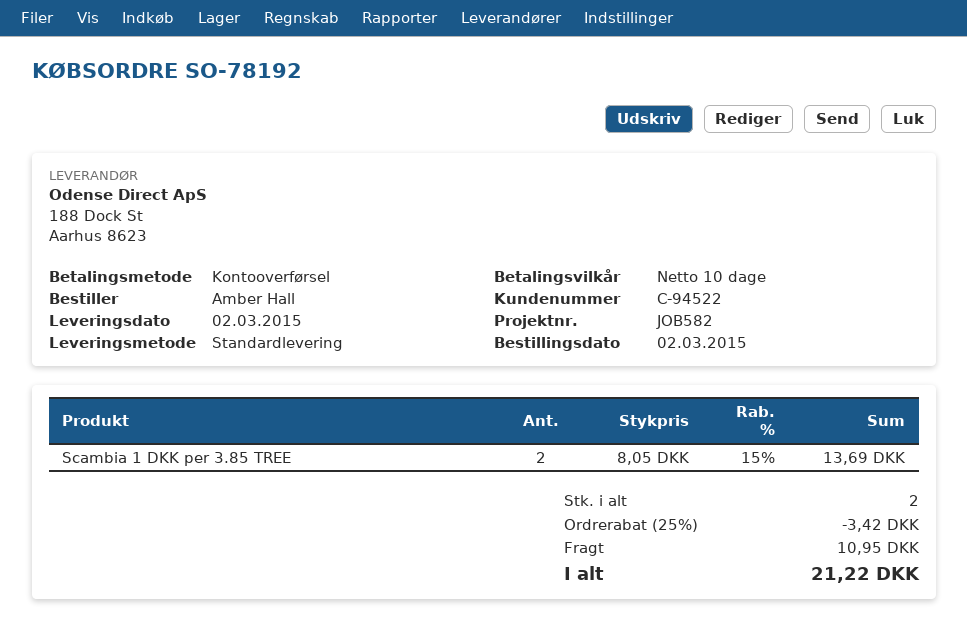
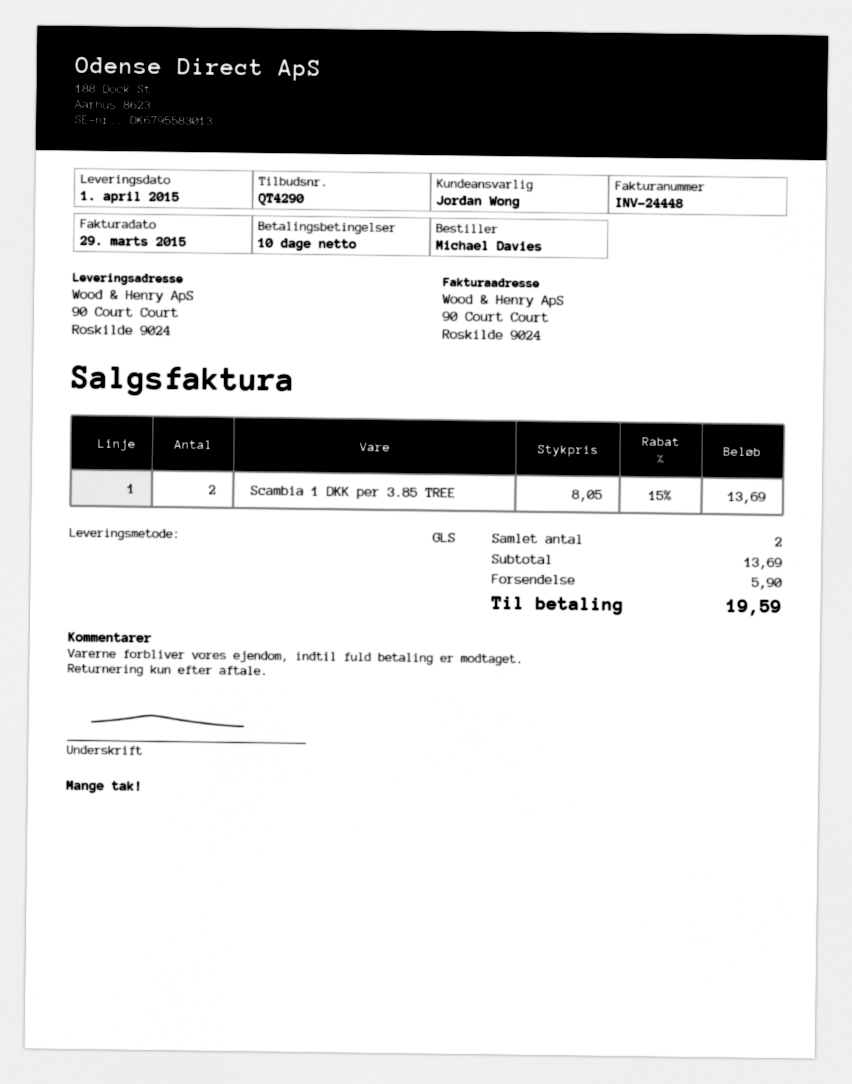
delivery date: 2015-03-02 -> 2015-04-01
ordered by: Amber Hall -> Michael Davies
shipping method: standard -> GLS
discount: 25% = 3.42 -> none
shipping: 10.95 -> 5.90
total: 21.22 -> 19.59

